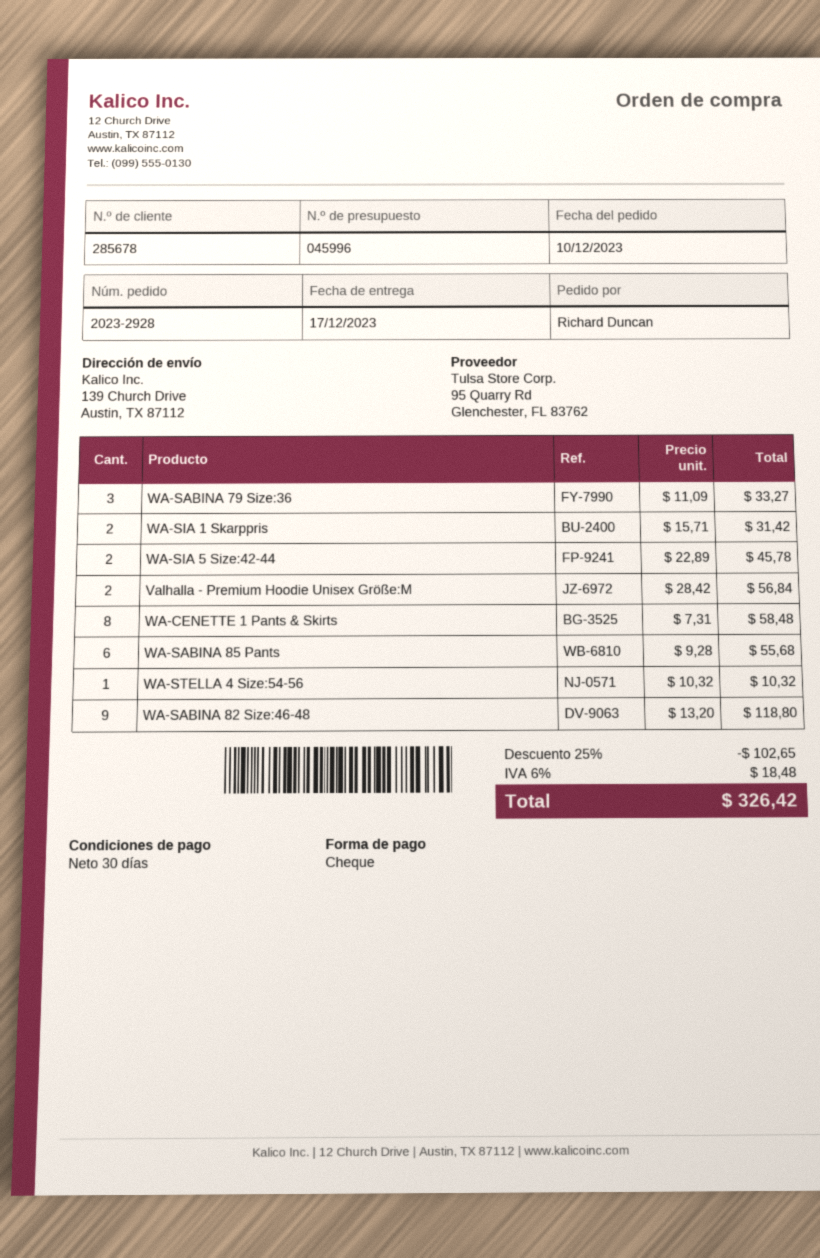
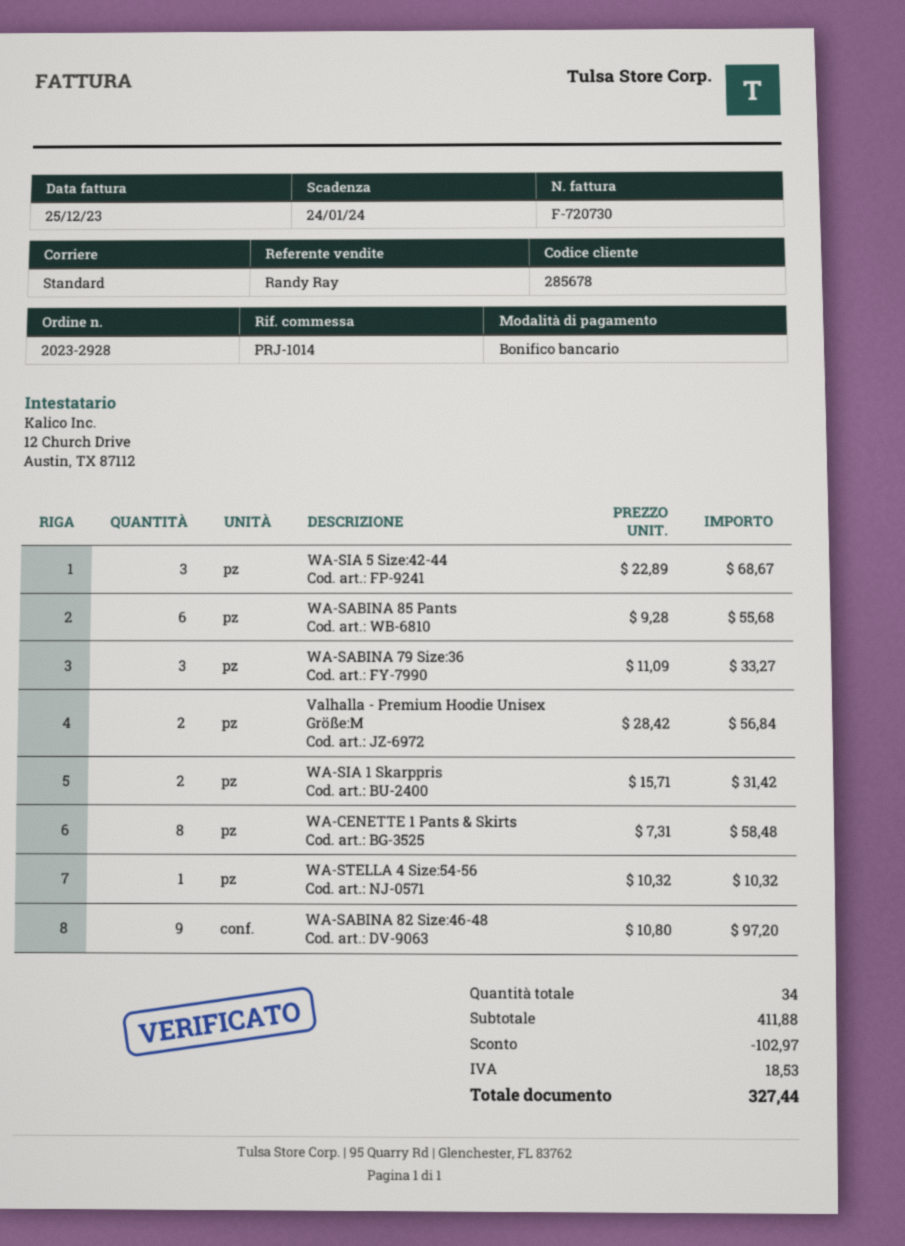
payment method: cheque -> bank transfer
WA-SIA 5 Size:42-44: 2 x 22.89 = 45.78 -> 3 x 22.89 = 68.67
WA-SABINA 82 Size:46-48: 9 x 13.20 = 118.80 -> 9 x 10.80 = 97.20
discount: 102.65 -> 102.97
tax: 18.48 -> 18.53
total: 326.42 -> 327.44

